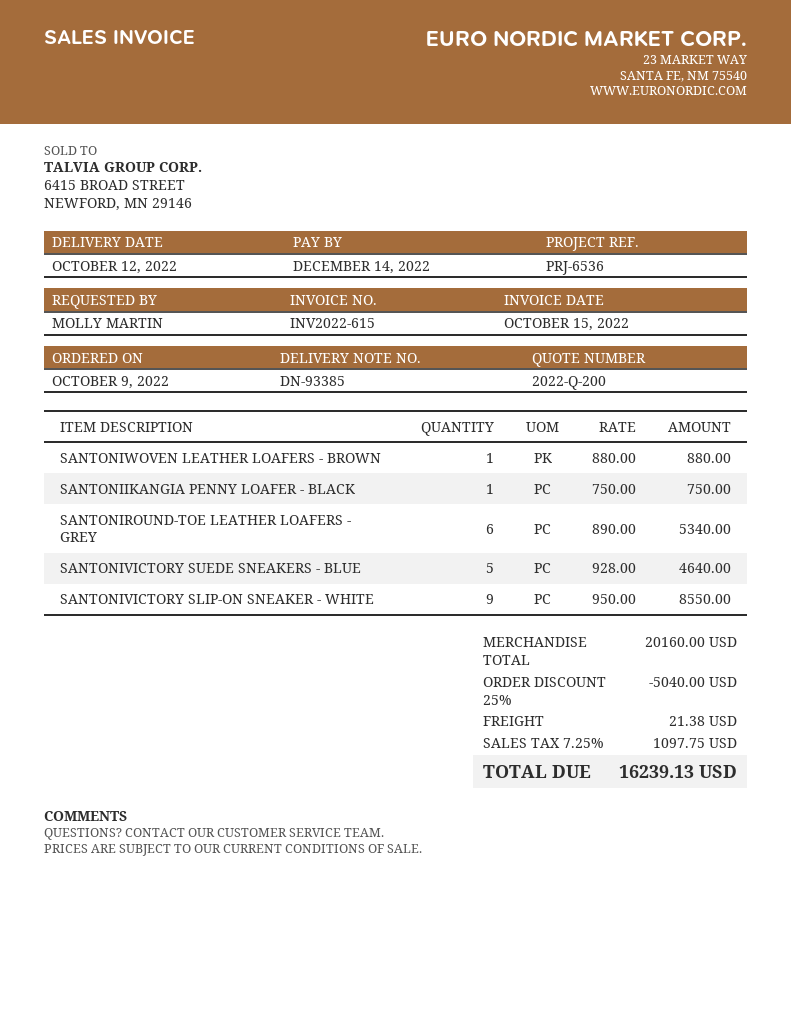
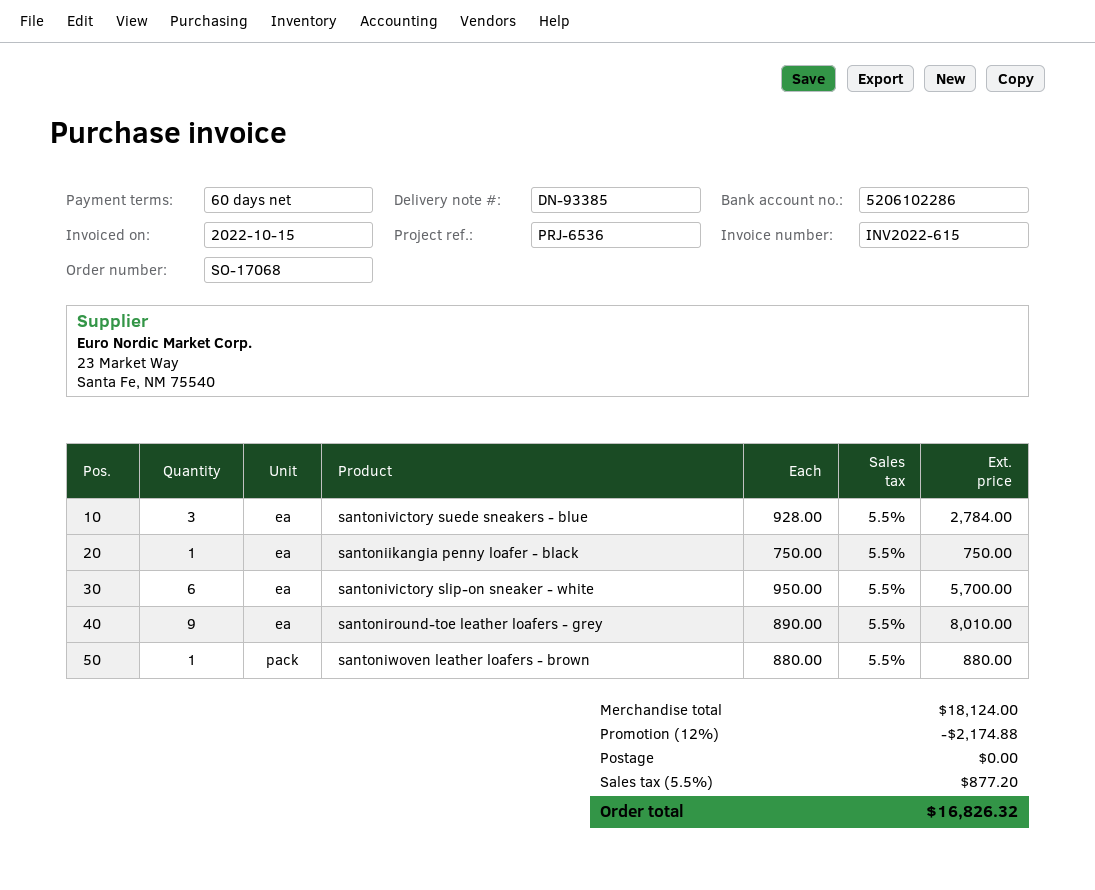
SANTONIROUND-TOE LEATHER LOAFERS - GREY: 6 x 890.00 = 5340.00 -> 9 x 890.00 = 8010.00
SANTONIVICTORY SUEDE SNEAKERS - BLUE: 5 x 928.00 = 4640.00 -> 3 x 928.00 = 2784.00
SANTONIVICTORY SLIP-ON SNEAKER - WHITE: 9 x 950.00 = 8550.00 -> 6 x 950.00 = 5700.00
subtotal: 20160.00 -> 18124.00
discount: 25% = 5040.00 -> 12% = 2174.88
shipping: 21.38 -> 0.00
tax: 7.25% = 1097.75 -> 5.5% = 877.20
total: 16239.13 -> 16826.32

